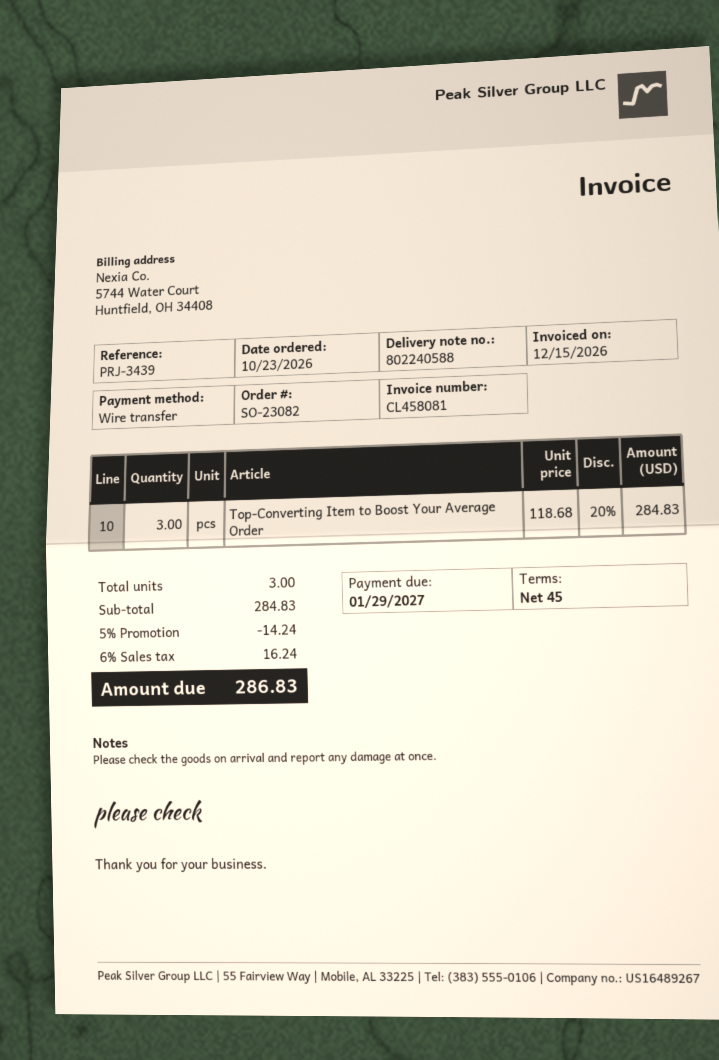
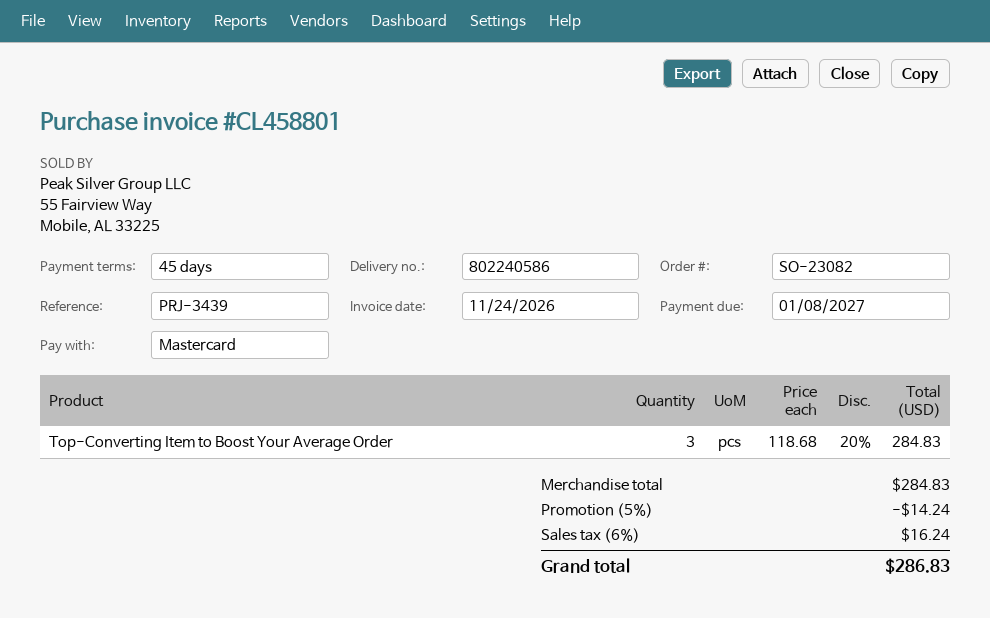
delivery note number: 802240588 -> 802240586
invoice number: CL458081 -> CL458801
invoice date: 2026-12-15 -> 2026-11-24
due date: 2027-01-29 -> 2027-01-08
payment method: bank transfer -> Mastercard

